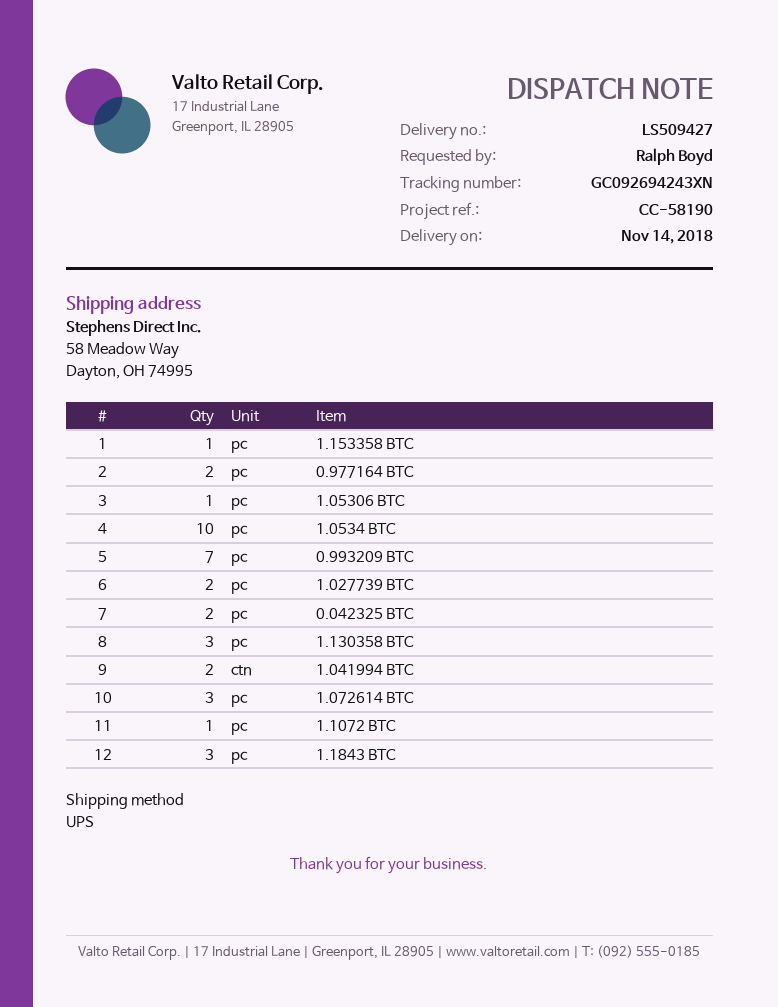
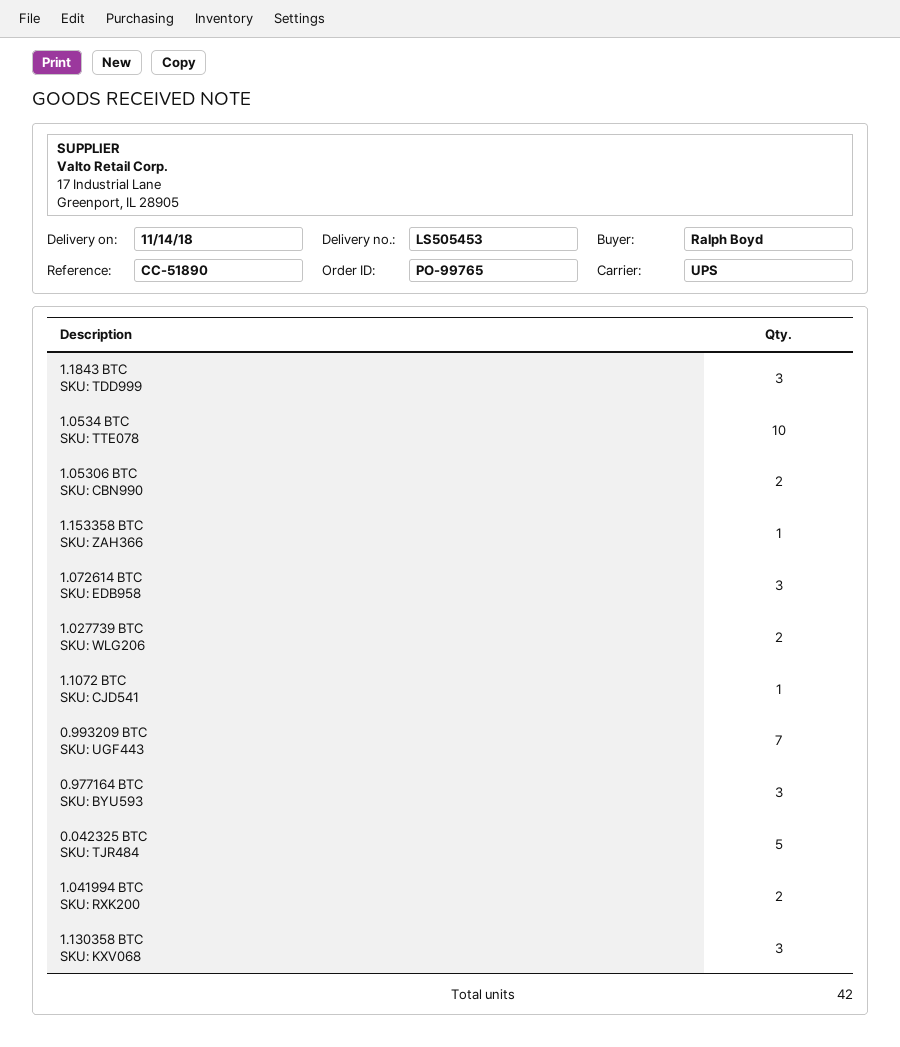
delivery note number: LS509427 -> LS505453
reference: CC-58190 -> CC-51890
0.977164 BTC: 2 -> 3
1.05306 BTC: 1 -> 2
0.042325 BTC: 2 -> 5

